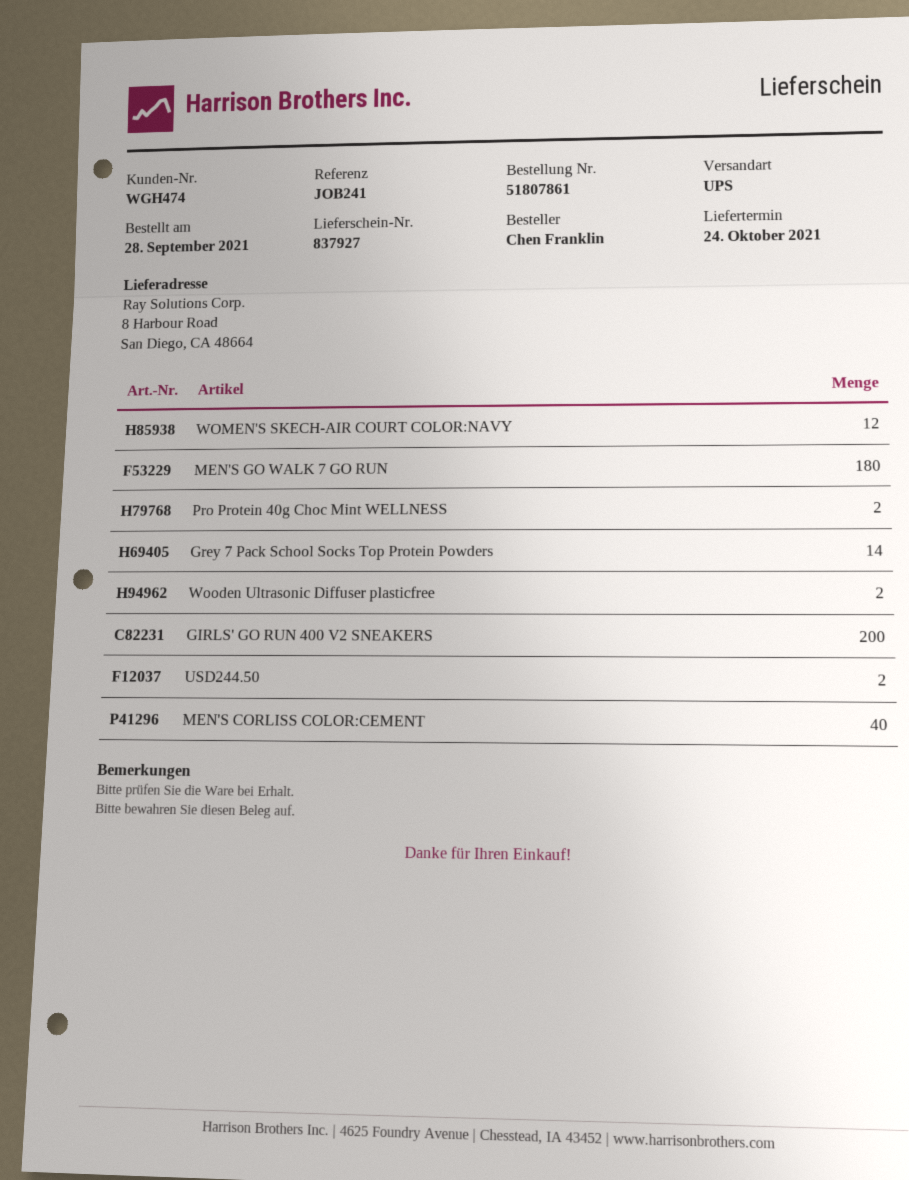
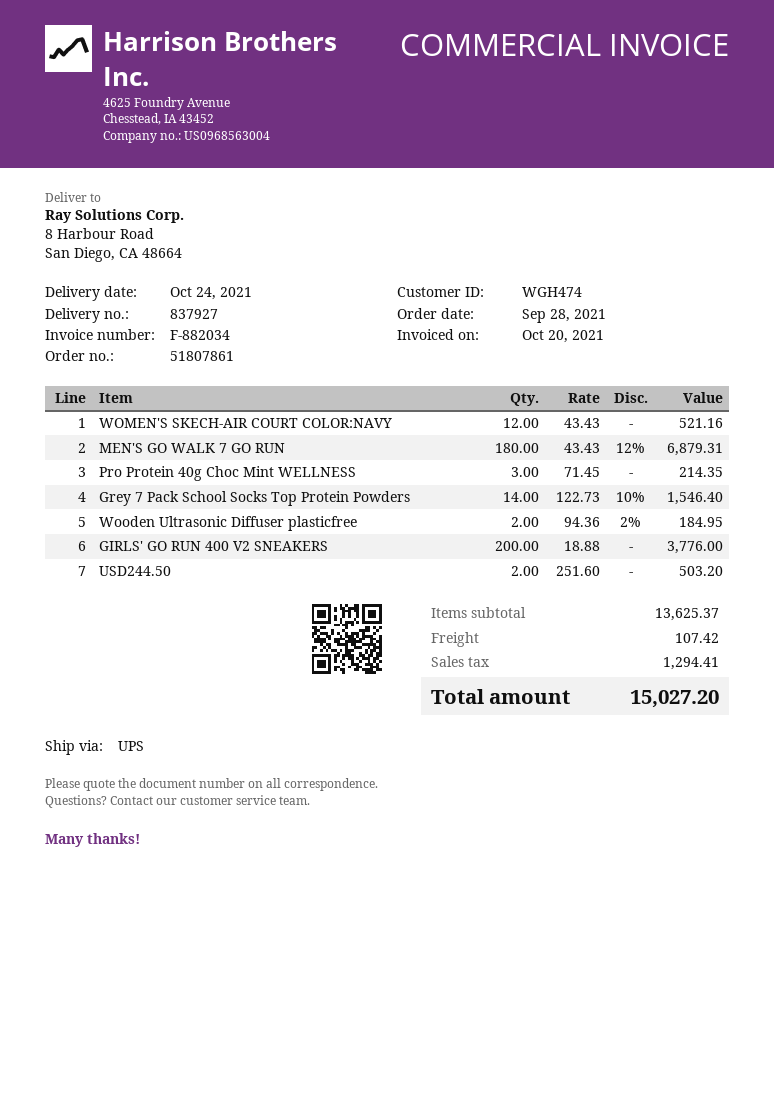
Pro Protein 40g Choc Mint WELLNESS: 2 -> 3
MEN'S CORLISS COLOR:CEMENT: 40 -> none

